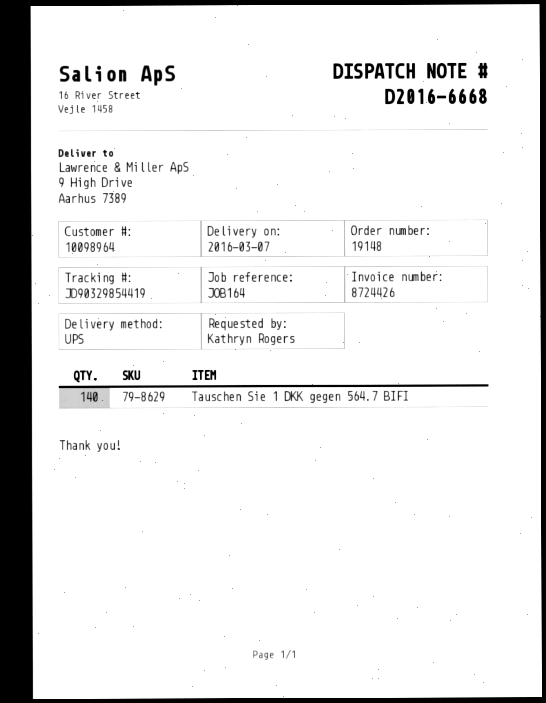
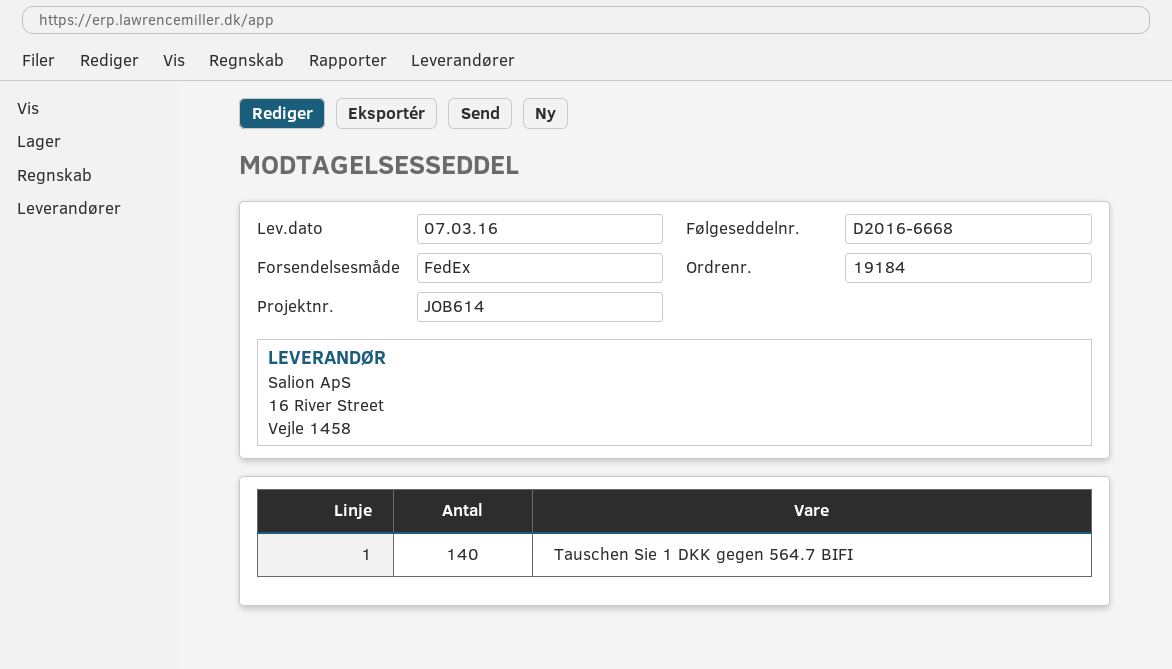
order number: 19148 -> 19184
reference: JOB164 -> JOB614
shipping method: UPS -> FedEx

